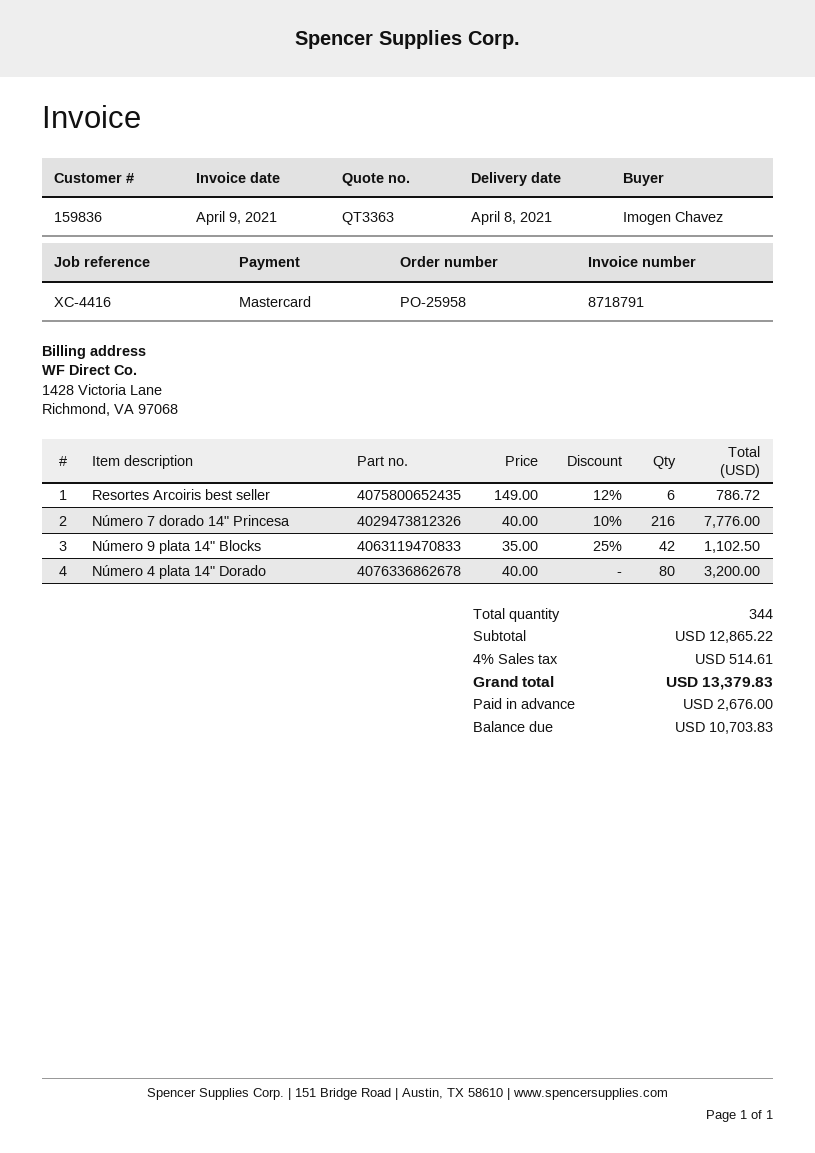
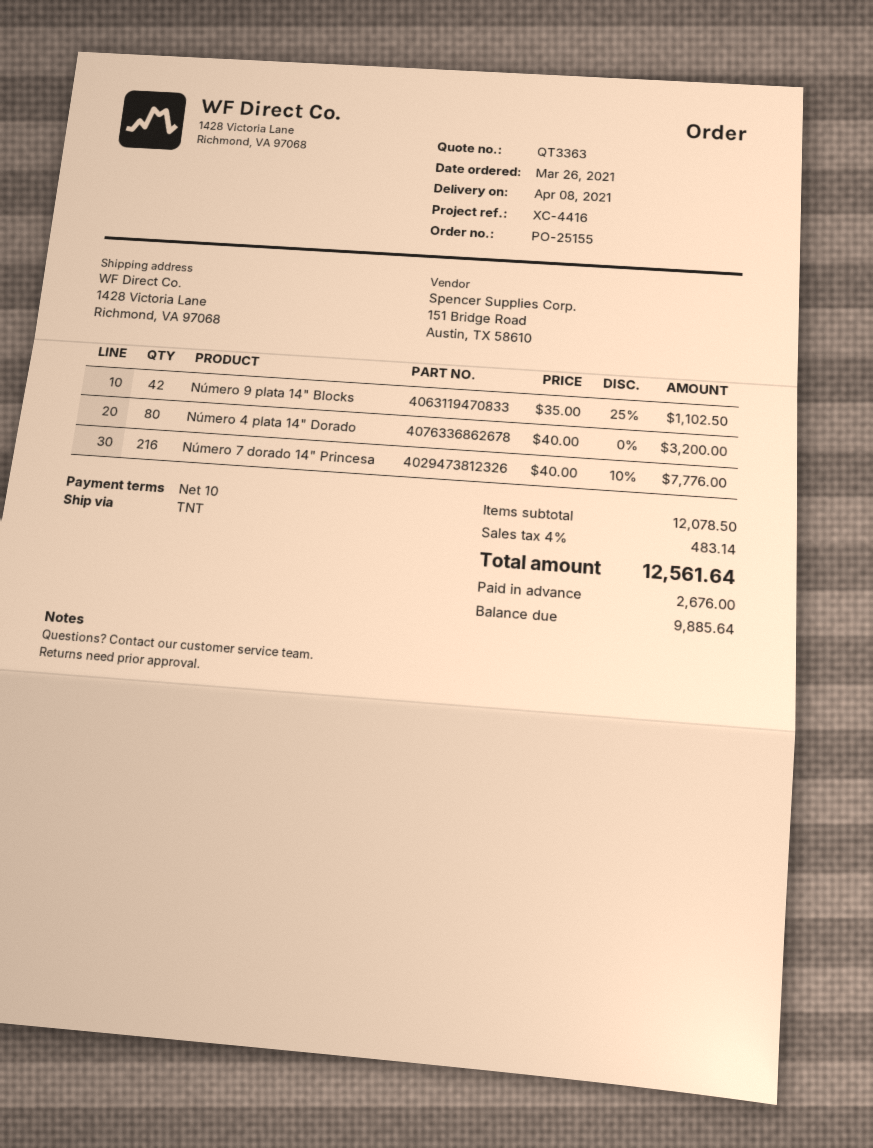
order number: PO-25958 -> PO-25155
Resortes Arcoiris best seller: 6 x 149.00 - 12% = 786.72 -> none
subtotal: 12865.22 -> 12078.50
tax: 4% = 514.61 -> 4% = 483.14
total: 13379.83 -> 12561.64
balance: 10703.83 -> 9885.64

